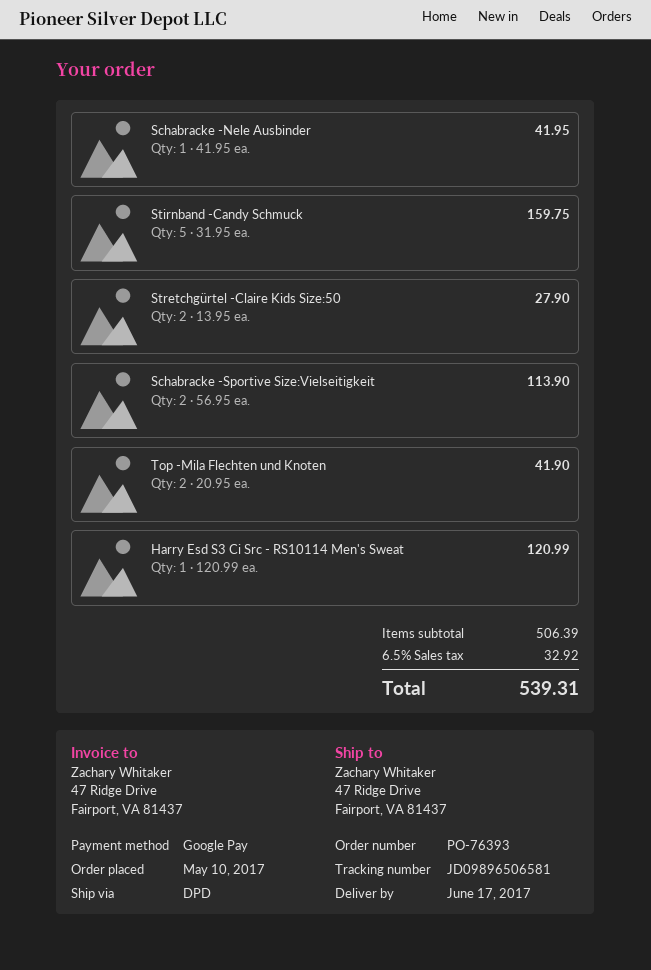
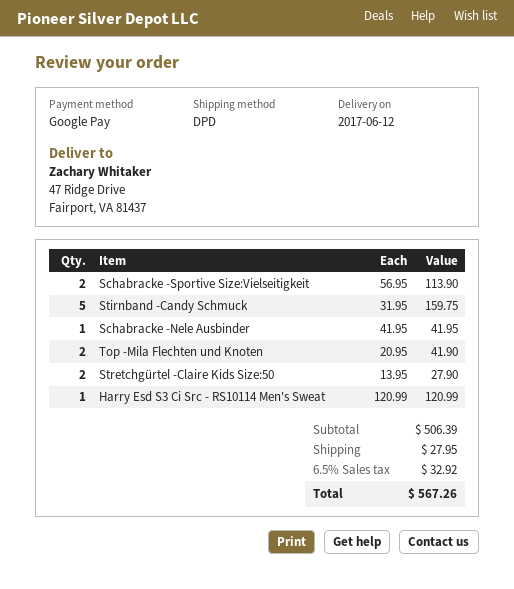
delivery date: 2017-06-17 -> 2017-06-12
shipping: none -> 27.95
total: 539.31 -> 567.26

